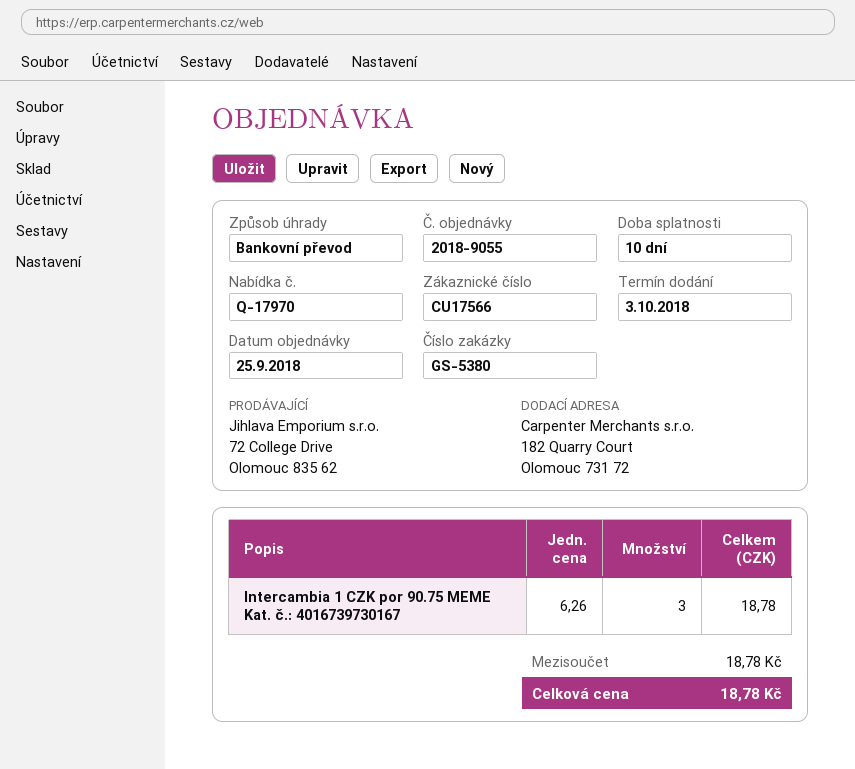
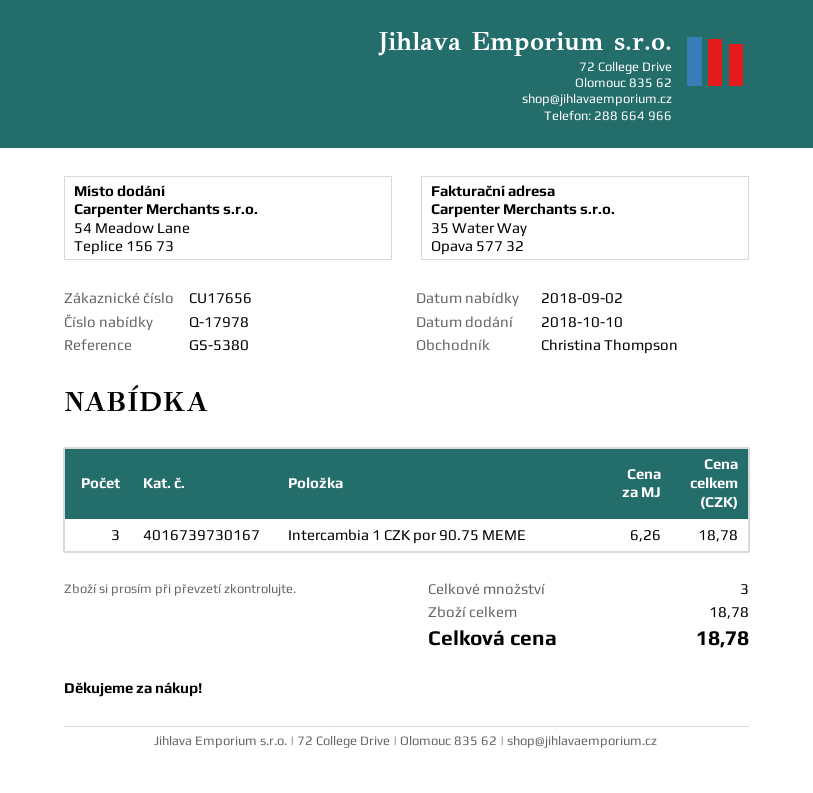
quote number: Q-17970 -> Q-17978
delivery date: 2018-10-03 -> 2018-10-10
customer number: CU17566 -> CU17656
ship to: 182 Quarry Court, Olomouc 731 72 -> 54 Meadow Lane, Teplice 156 73

